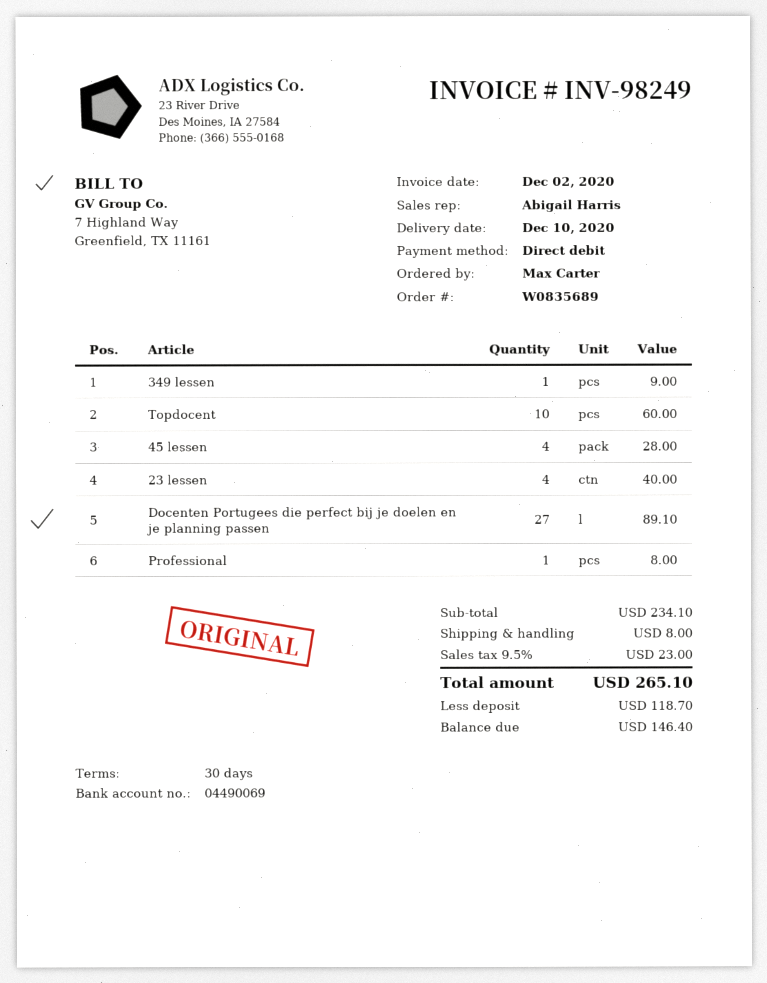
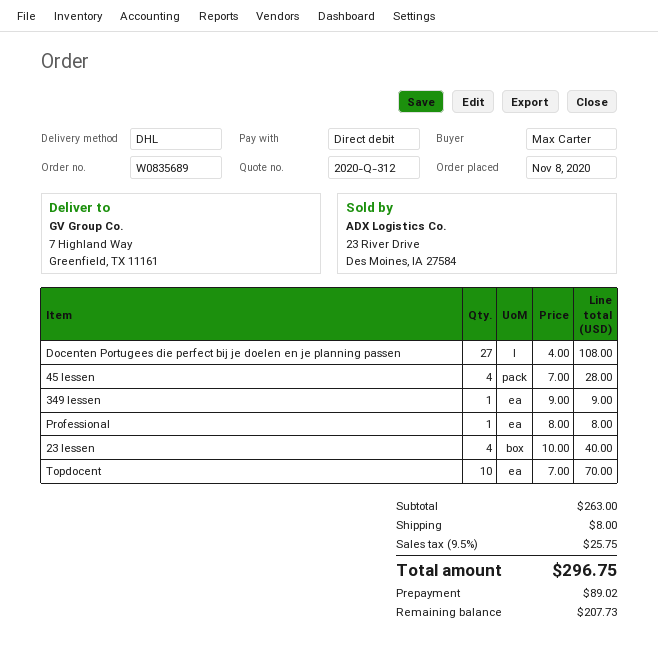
Topdocent: 10 for 60.00 -> 10 for 70.00
Docenten Portugees die perfect bij je doelen en je planning passen: 27 for 89.10 -> 27 for 108.00
subtotal: 234.10 -> 263.00
tax: 9.5% = 23.00 -> 9.5% = 25.75
total: 265.10 -> 296.75
deposit: 118.70 -> 89.02
balance: 146.40 -> 207.73

